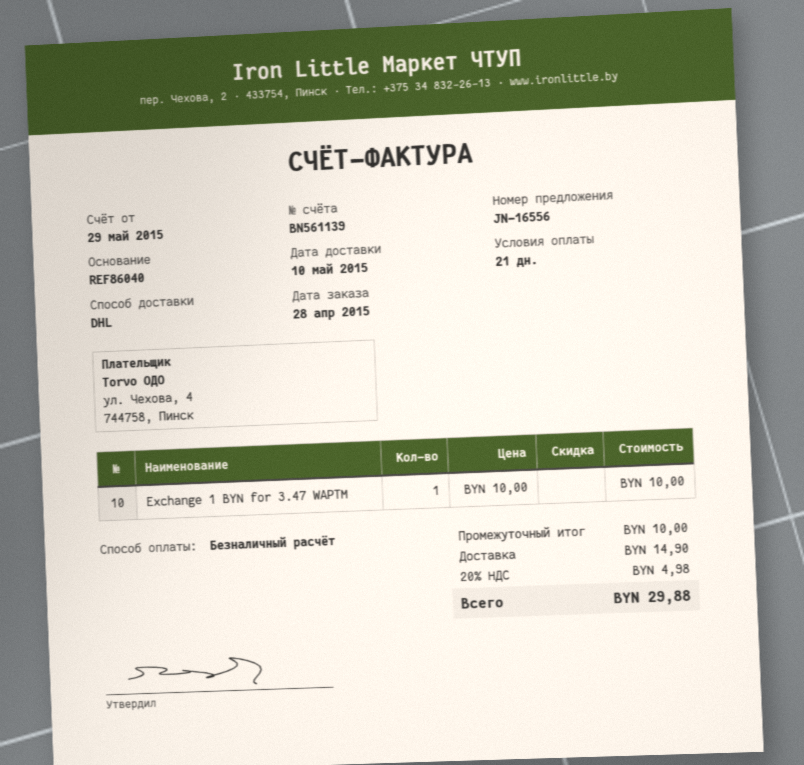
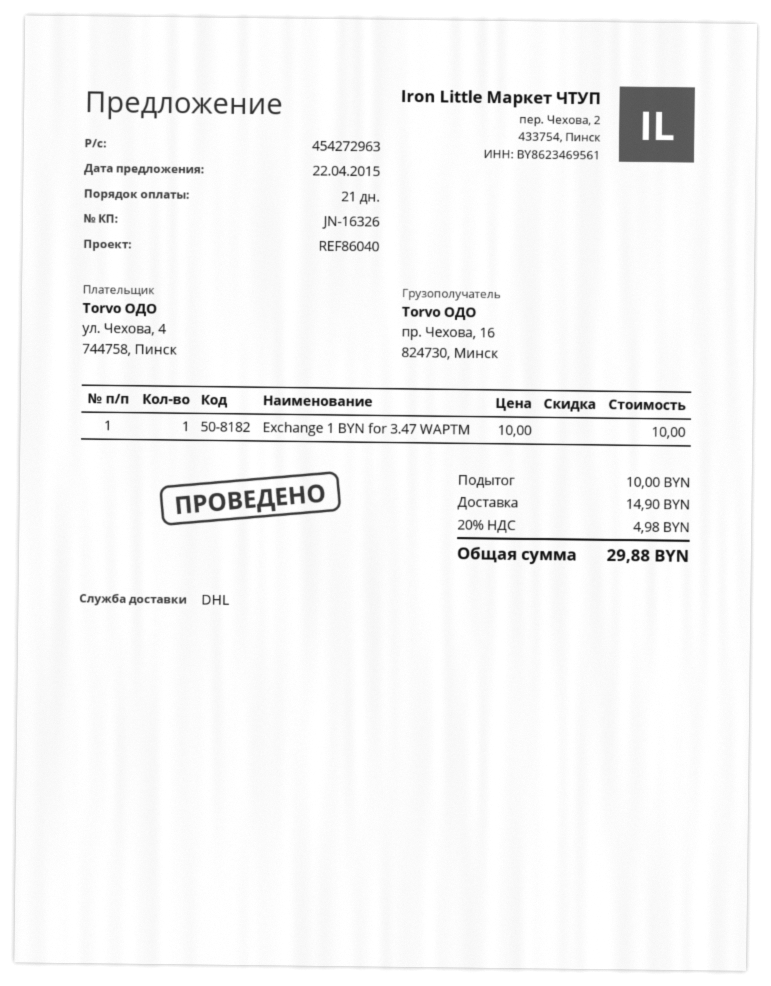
quote number: JN-16556 -> JN-16326

